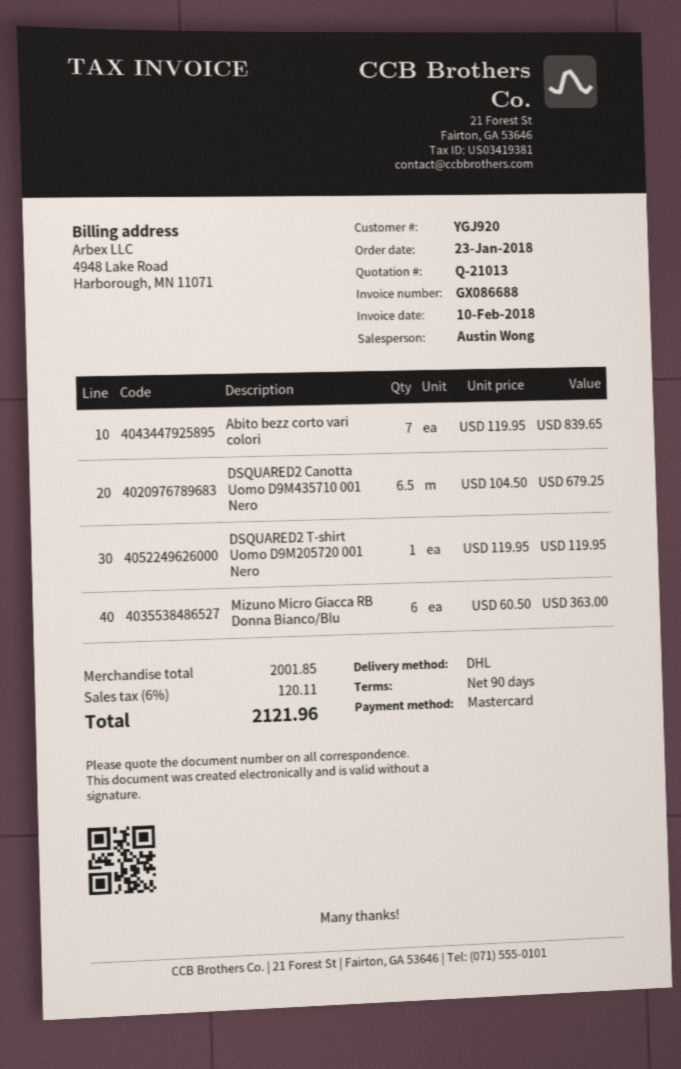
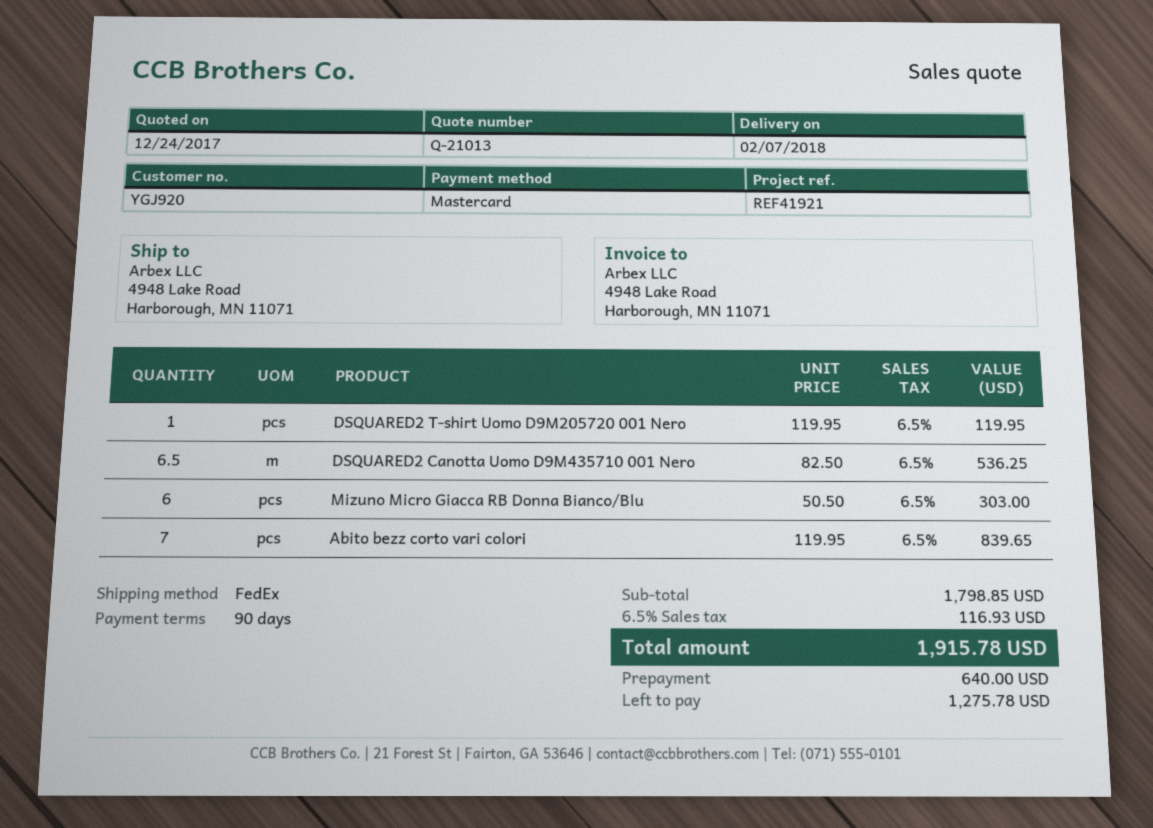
shipping method: DHL -> FedEx
DSQUARED2 Canotta Uomo D9M435710 001 Nero: 6.5 x 104.50 = 679.25 -> 6.5 x 82.50 = 536.25
Mizuno Micro Giacca RB Donna Bianco/Blu: 6 x 60.50 = 363.00 -> 6 x 50.50 = 303.00
subtotal: 2001.85 -> 1798.85
tax: 6% = 120.11 -> 6.5% = 116.93
total: 2121.96 -> 1915.78

